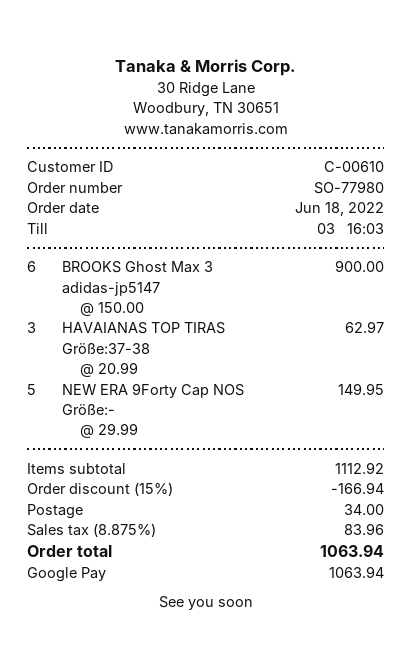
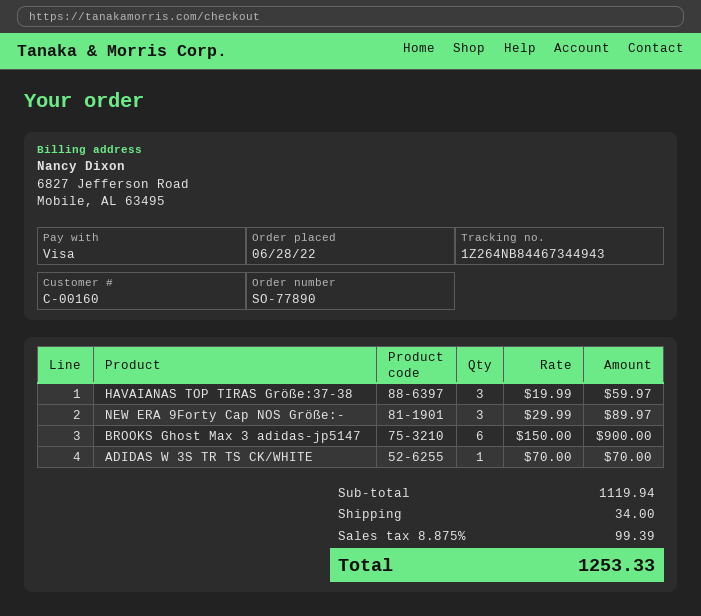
order number: SO-77980 -> SO-77890
order date: 2022-06-18 -> 2022-06-28
customer number: C-00610 -> C-00160
payment method: Google Pay -> Visa
HAVAIANAS TOP TIRAS Größe:37-38: 3 x 20.99 = 62.97 -> 3 x 19.99 = 59.97
NEW ERA 9Forty Cap NOS Größe:-: 5 x 29.99 = 149.95 -> 3 x 29.99 = 89.97
ADIDAS W 3S TR TS CK/WHITE: none -> 1 x 70.00 = 70.00
subtotal: 1112.92 -> 1119.94
discount: 15% = 166.94 -> none
tax: 8.875% = 83.96 -> 8.875% = 99.39
total: 1063.94 -> 1253.33

